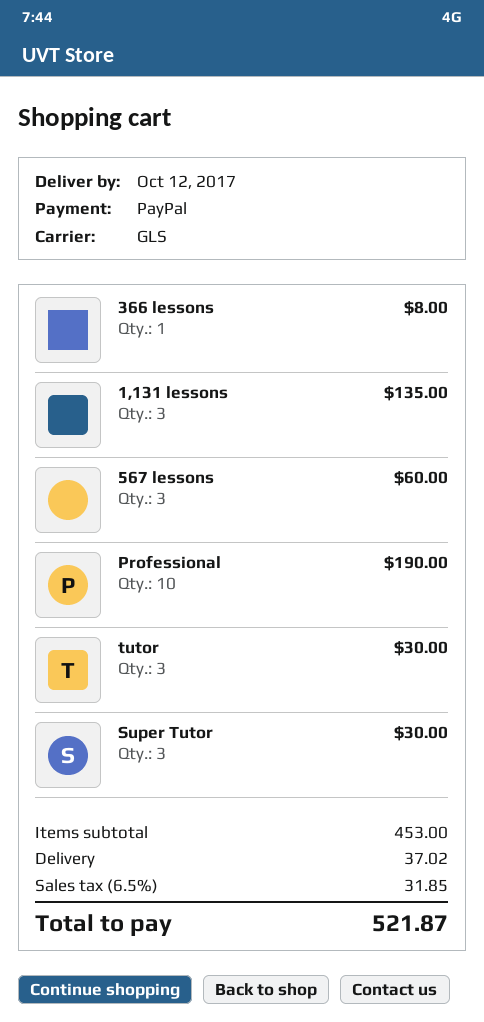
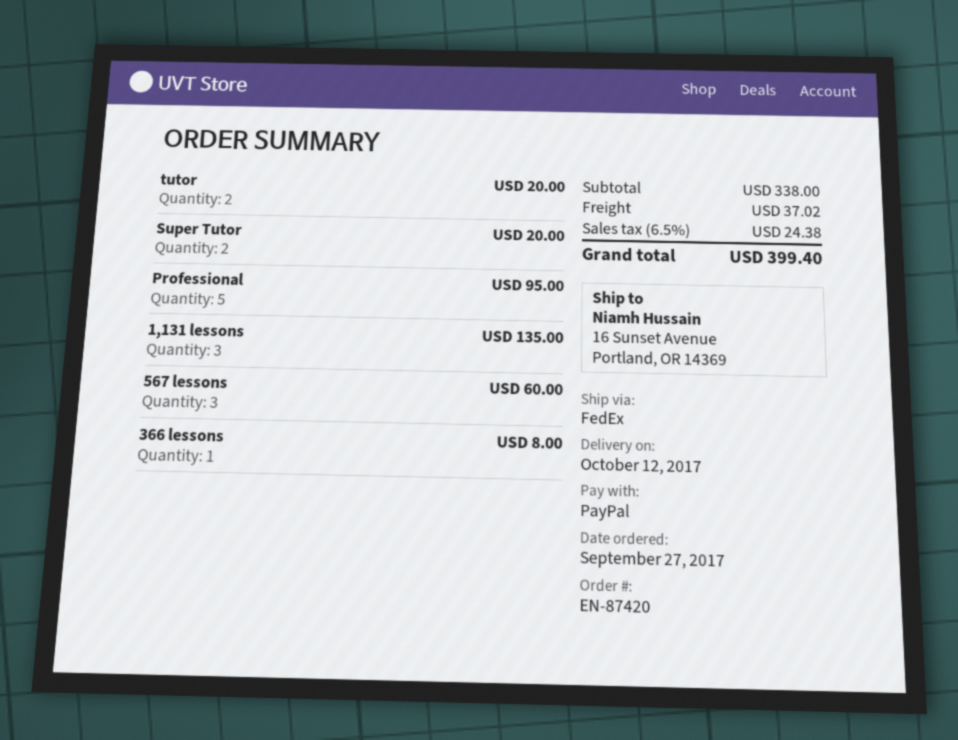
shipping method: GLS -> FedEx
Professional: 10 for 190.00 -> 5 for 95.00
tutor: 3 for 30.00 -> 2 for 20.00
Super Tutor: 3 for 30.00 -> 2 for 20.00
subtotal: 453.00 -> 338.00
tax: 6.5% = 31.85 -> 6.5% = 24.38
total: 521.87 -> 399.40

